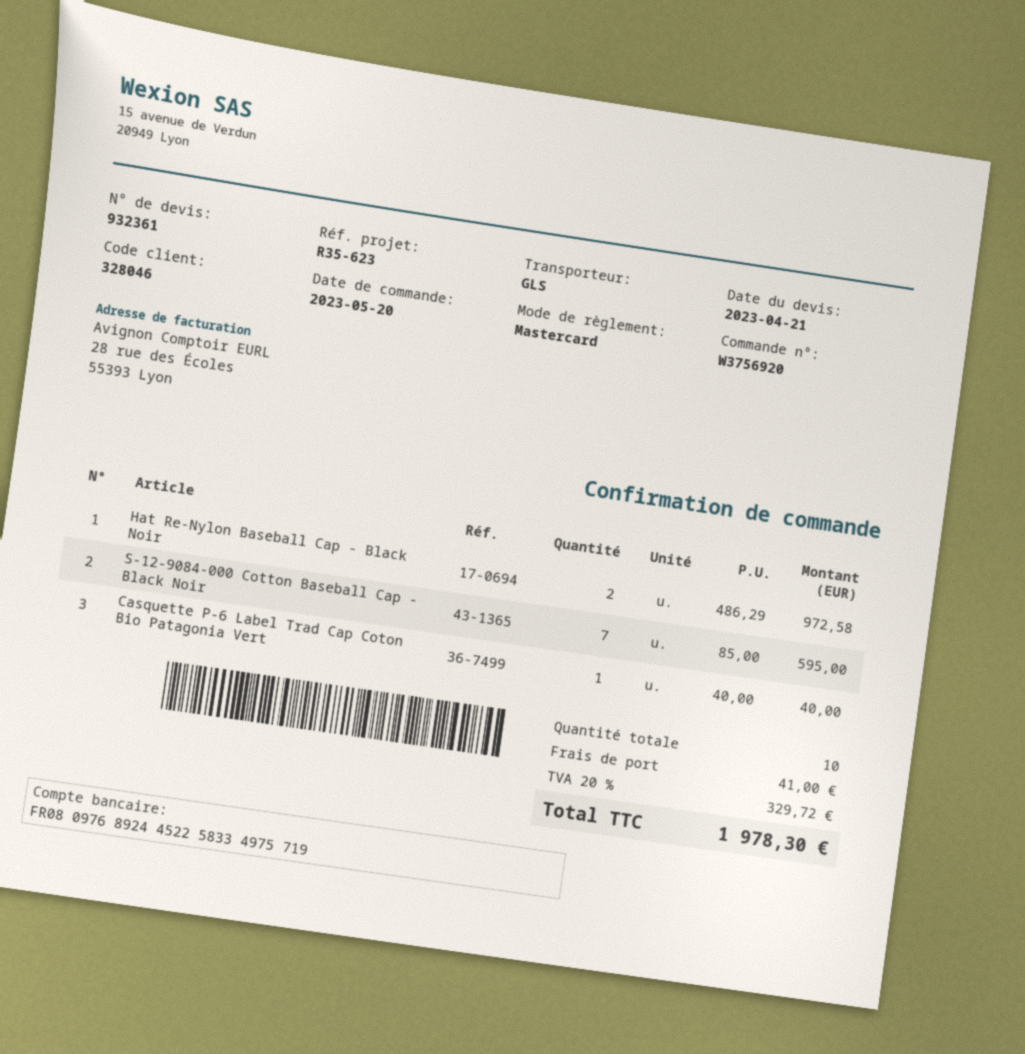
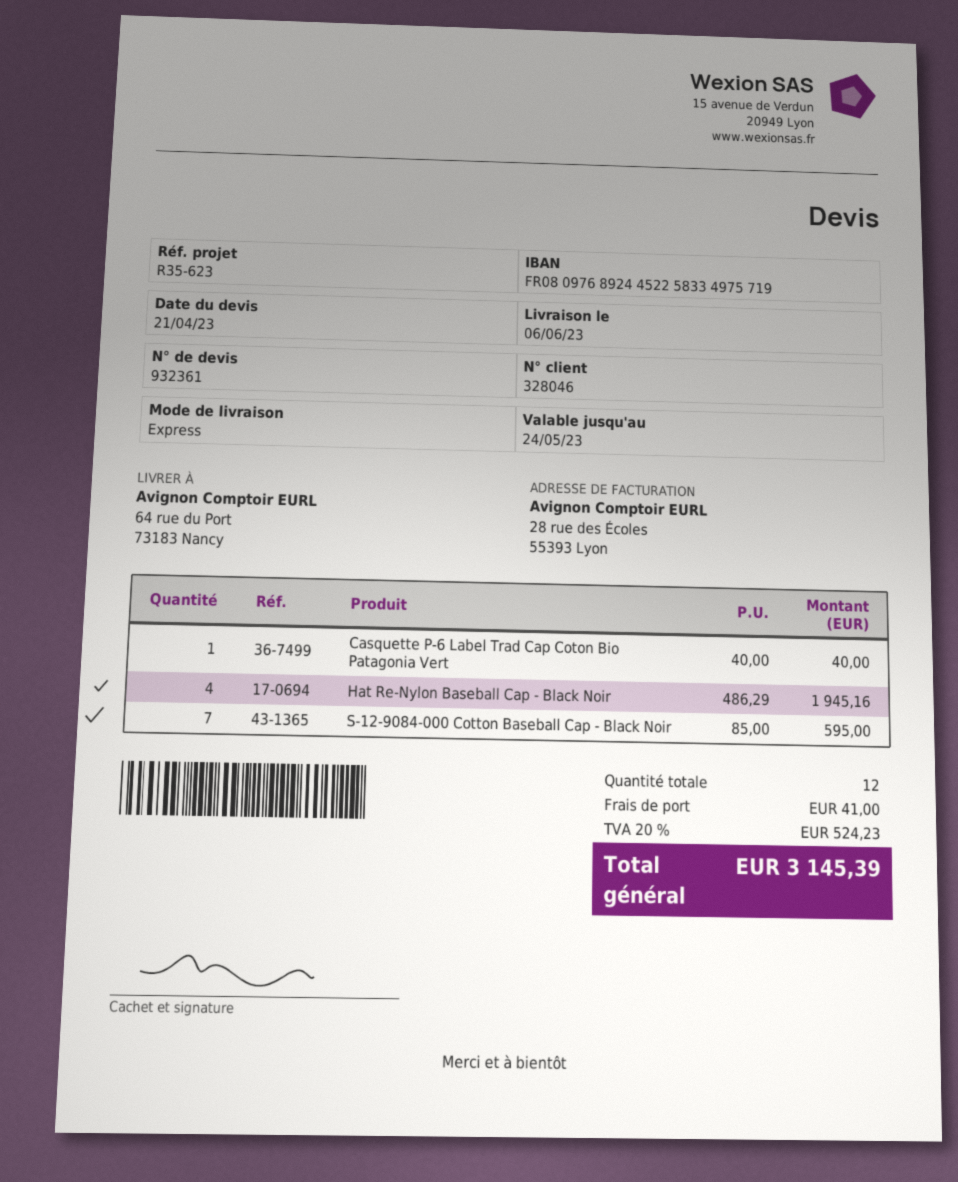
shipping method: GLS -> express
Hat Re-Nylon Baseball Cap - Black Noir: 2 x 486.29 = 972.58 -> 4 x 486.29 = 1945.16
total quantity: 10 -> 12
tax: 20% = 329.72 -> 20% = 524.23
total: 1978.30 -> 3145.39

